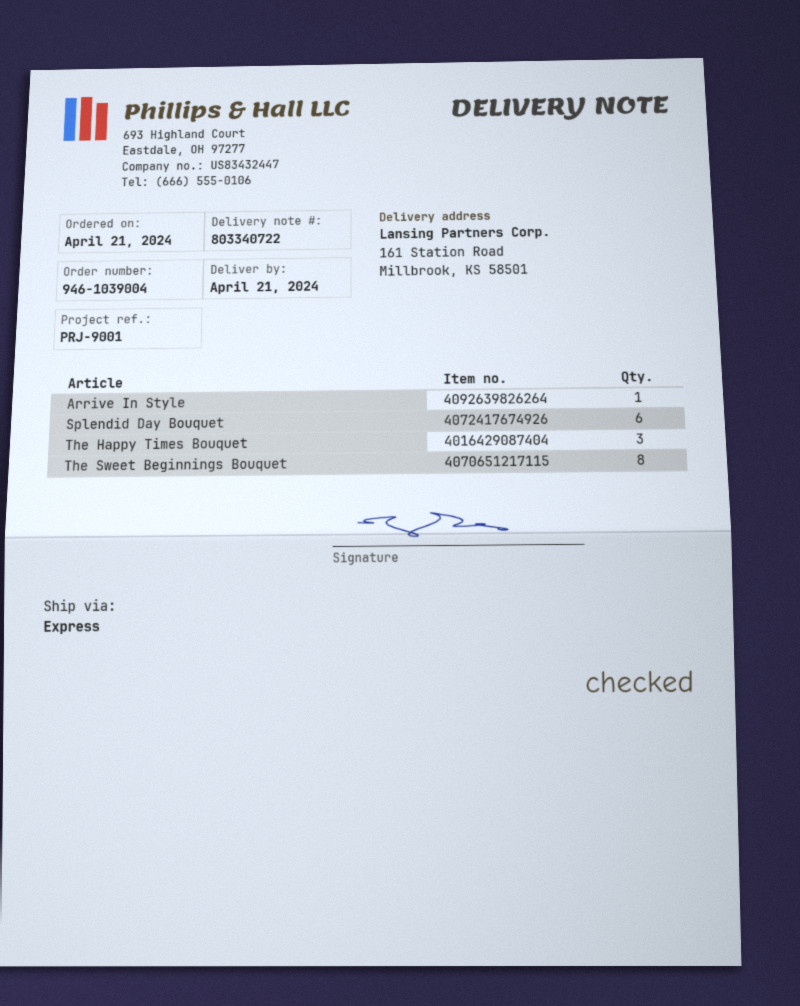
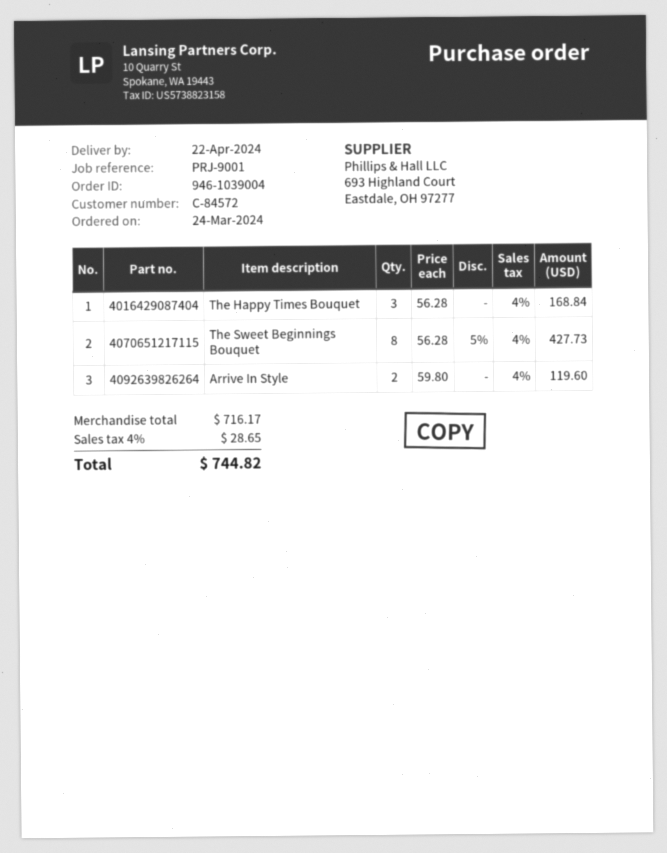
order date: 2024-04-21 -> 2024-03-24
delivery date: 2024-04-21 -> 2024-04-22
Arrive In Style: 1 -> 2
Splendid Day Bouquet: 6 -> none

